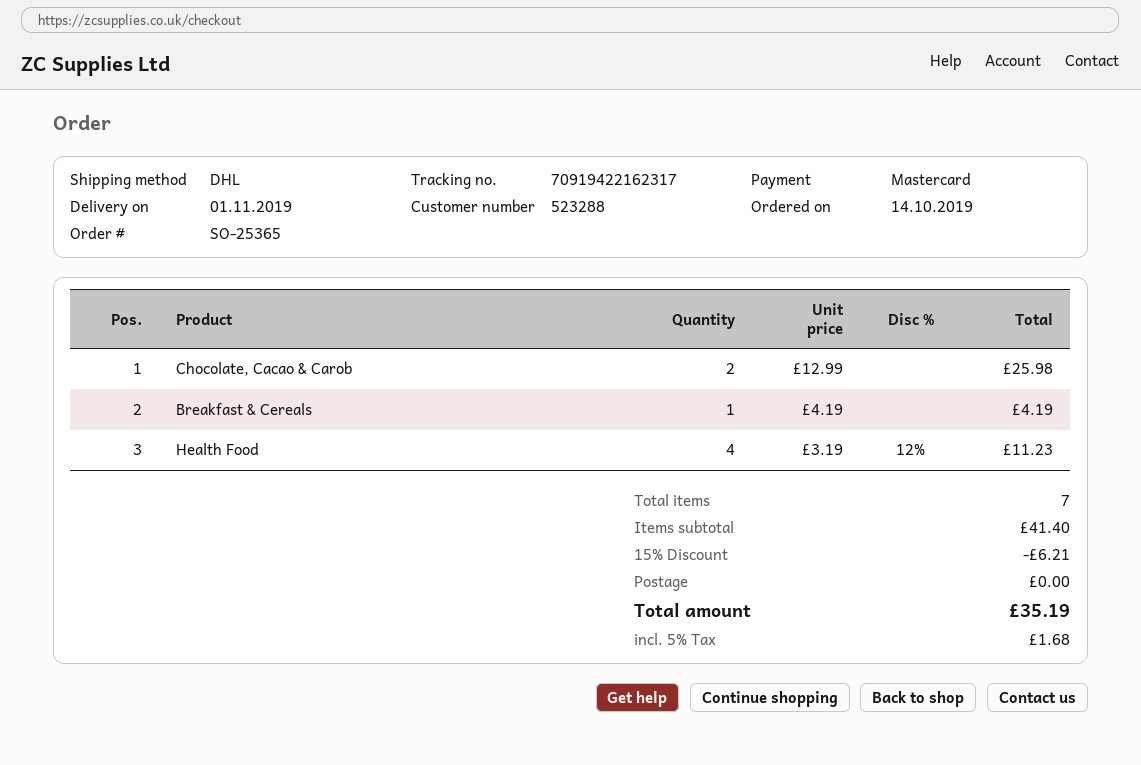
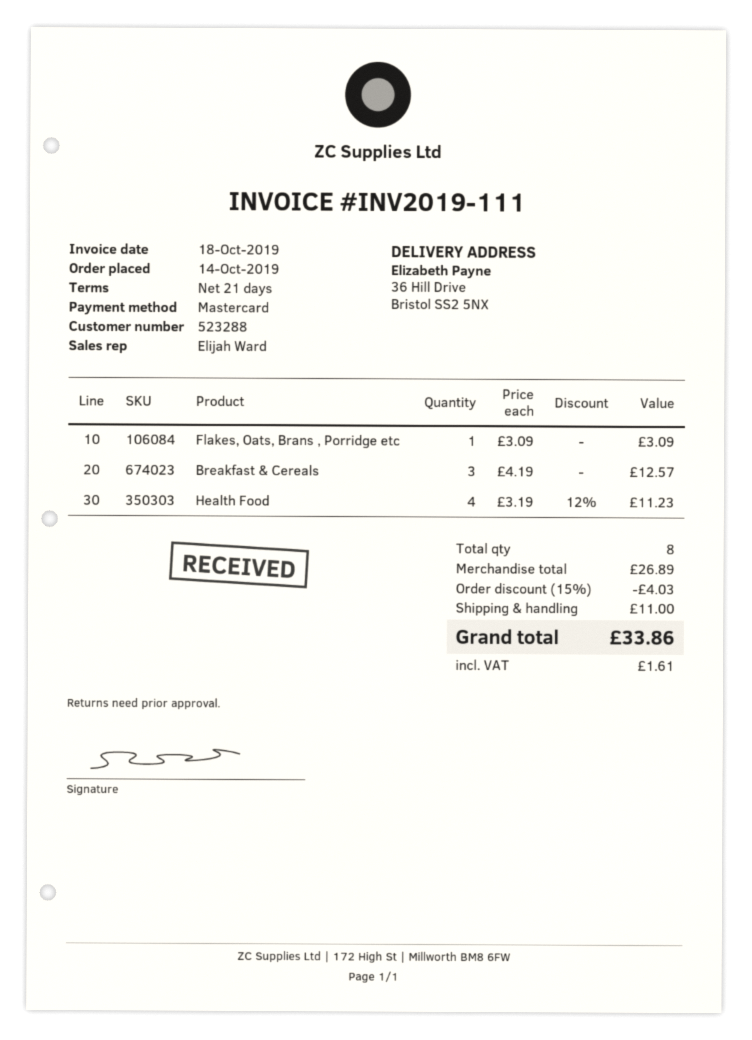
Chocolate, Cacao & Carob: 2 x 12.99 = 25.98 -> none
Breakfast & Cereals: 1 x 4.19 = 4.19 -> 3 x 4.19 = 12.57
Flakes, Oats, Brans , Porridge etc: none -> 1 x 3.09 = 3.09
total quantity: 7 -> 8
subtotal: 41.40 -> 26.89
discount: 15% = 6.21 -> 15% = 4.03
shipping: 0.00 -> 11.00
tax: 1.68 -> 1.61
total: 35.19 -> 33.86

